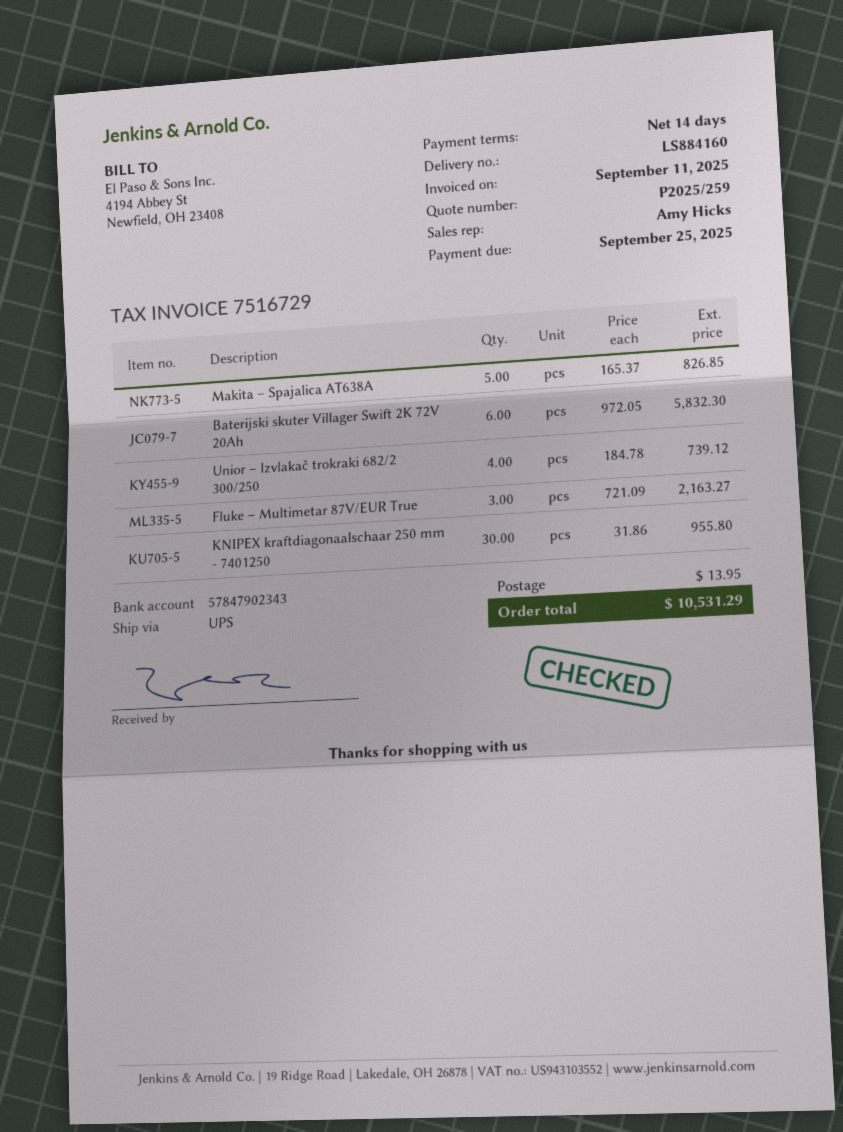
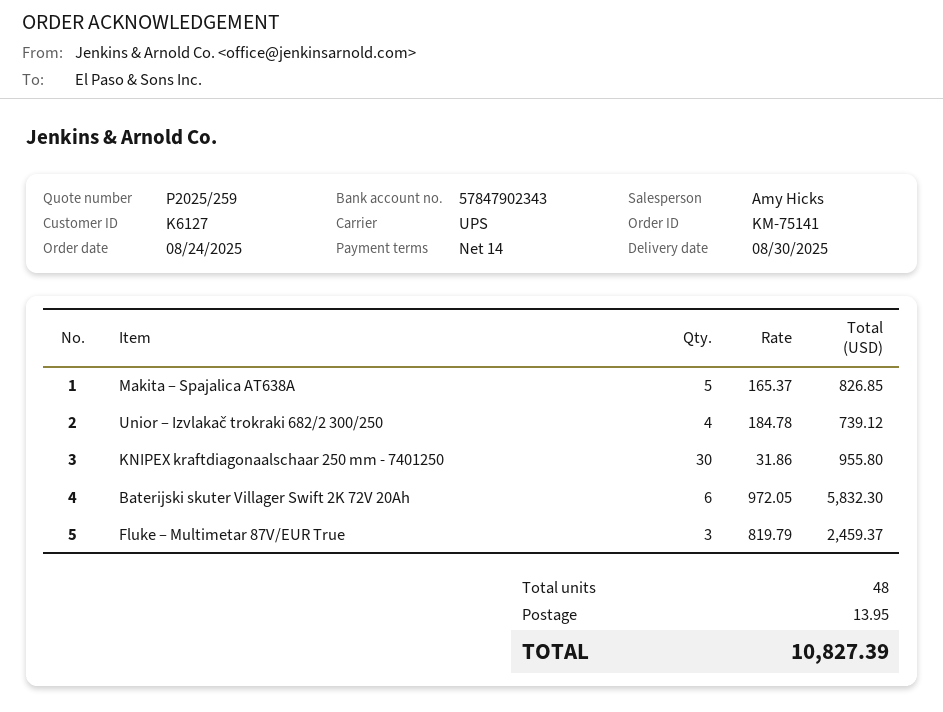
Fluke – Multimetar 87V/EUR True: 3 x 721.09 = 2163.27 -> 3 x 819.79 = 2459.37
total: 10531.29 -> 10827.39

